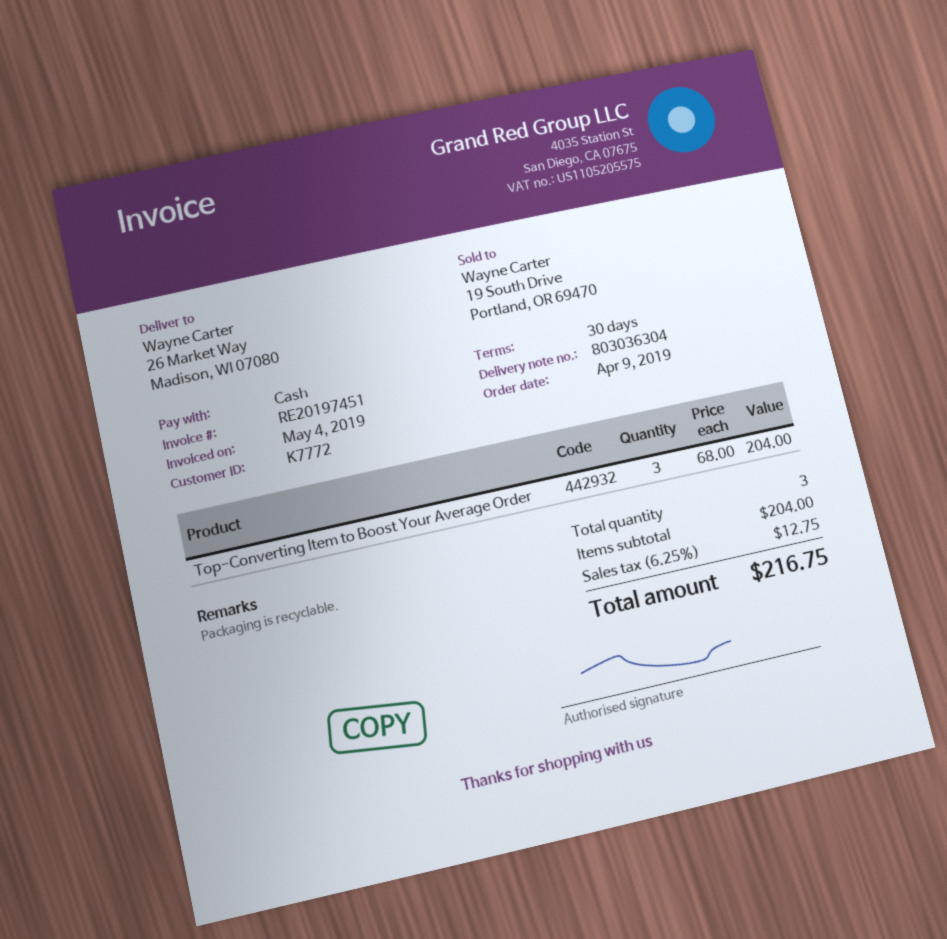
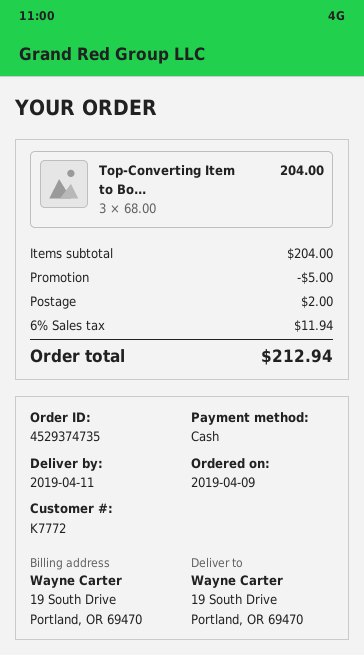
ship to: 26 Market Way, Madison, WI 07080 -> 19 South Drive, Portland, OR 69470
discount: none -> 5.00
shipping: none -> 2.00
tax: 6.25% = 12.75 -> 6% = 11.94
total: 216.75 -> 212.94

